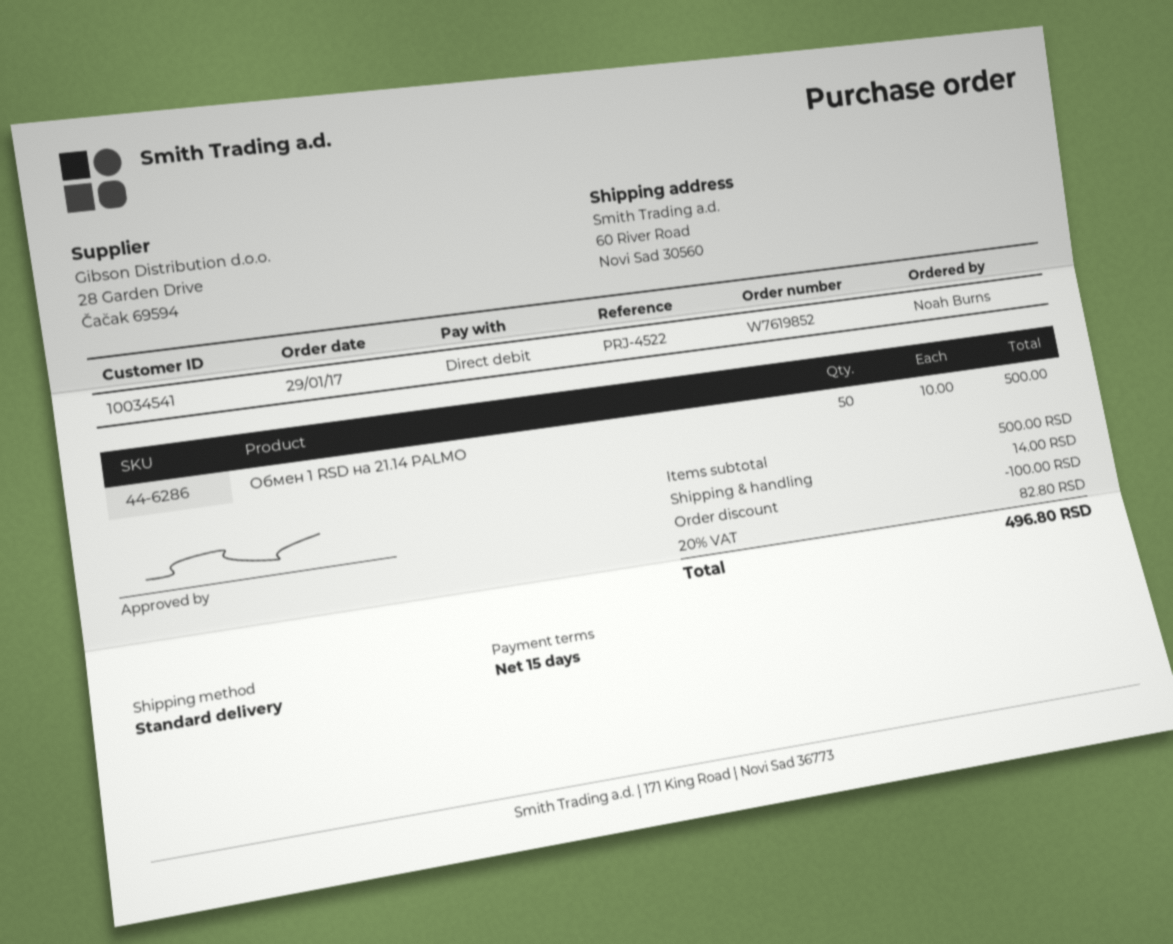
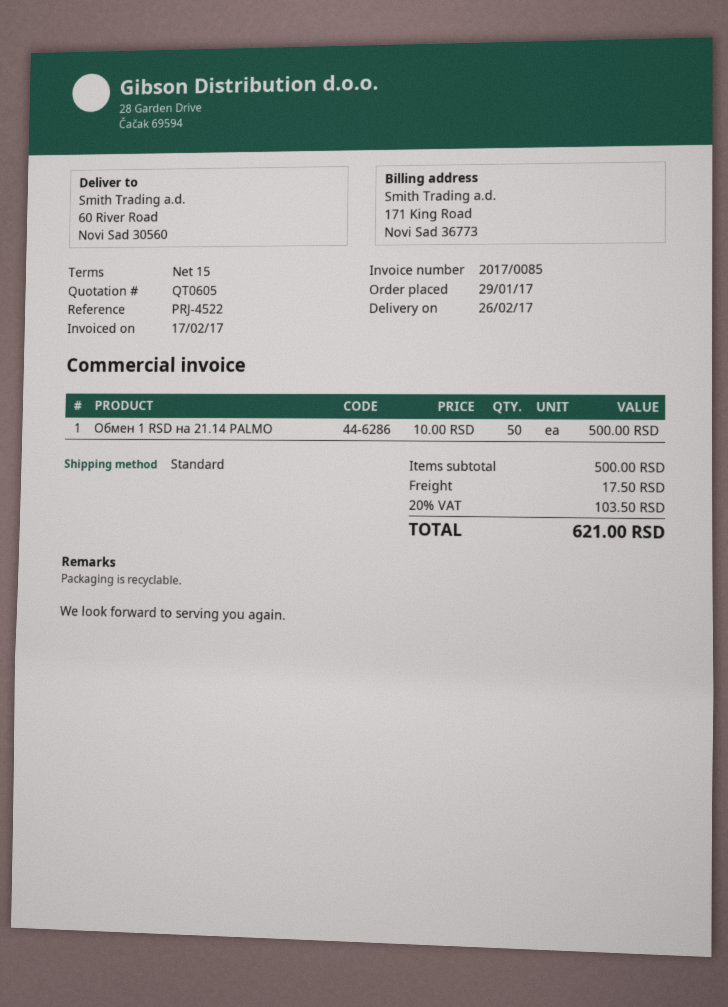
discount: 100.00 -> none
shipping: 14.00 -> 17.50
tax: 20% = 82.80 -> 20% = 103.50
total: 496.80 -> 621.00

